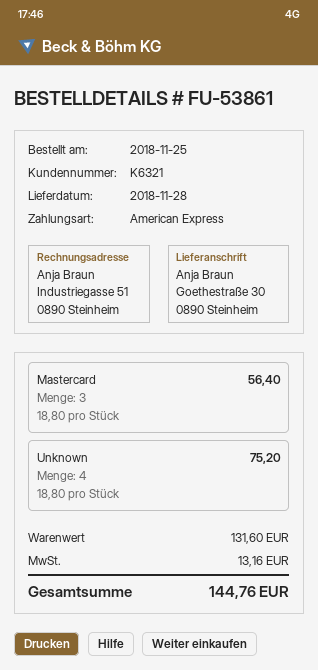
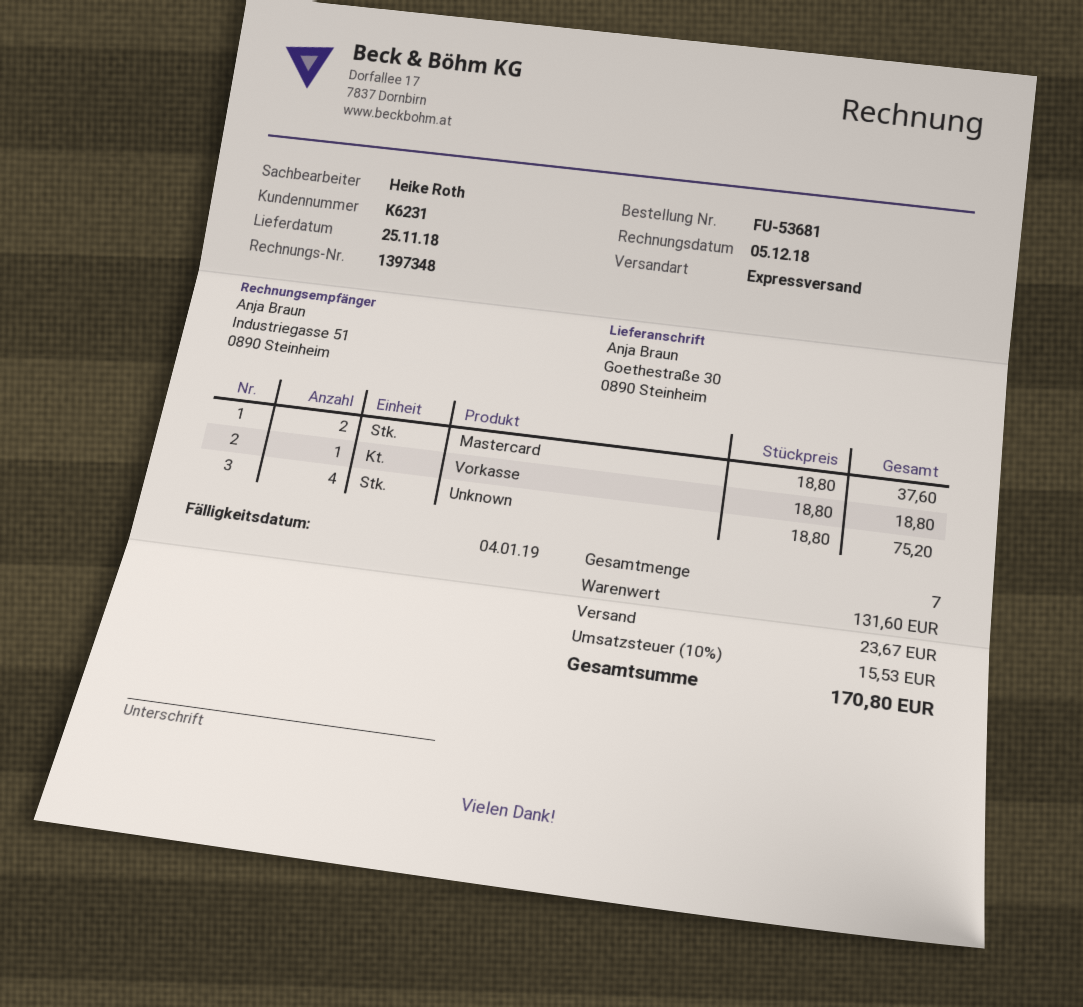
order number: FU-53861 -> FU-53681
delivery date: 2018-11-28 -> 2018-11-25
customer number: K6321 -> K6231
Mastercard: 3 x 18.80 = 56.40 -> 2 x 18.80 = 37.60
Vorkasse: none -> 1 x 18.80 = 18.80
shipping: none -> 23.67
tax: 13.16 -> 15.53
total: 144.76 -> 170.80

